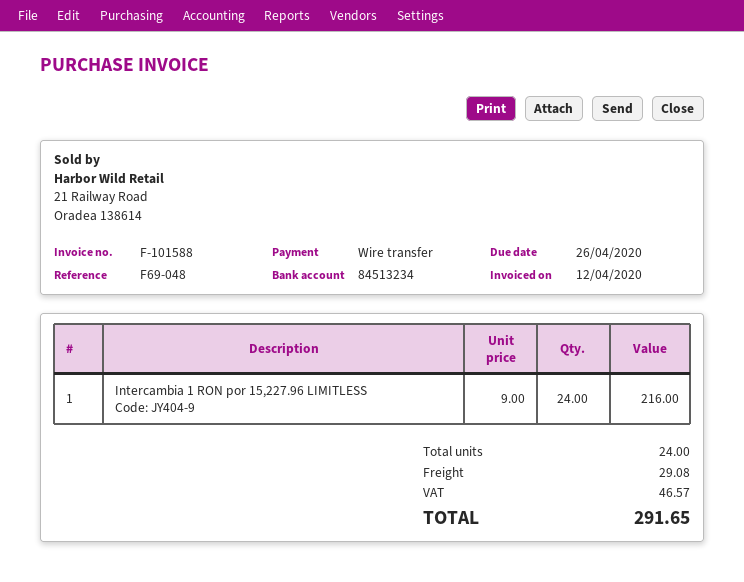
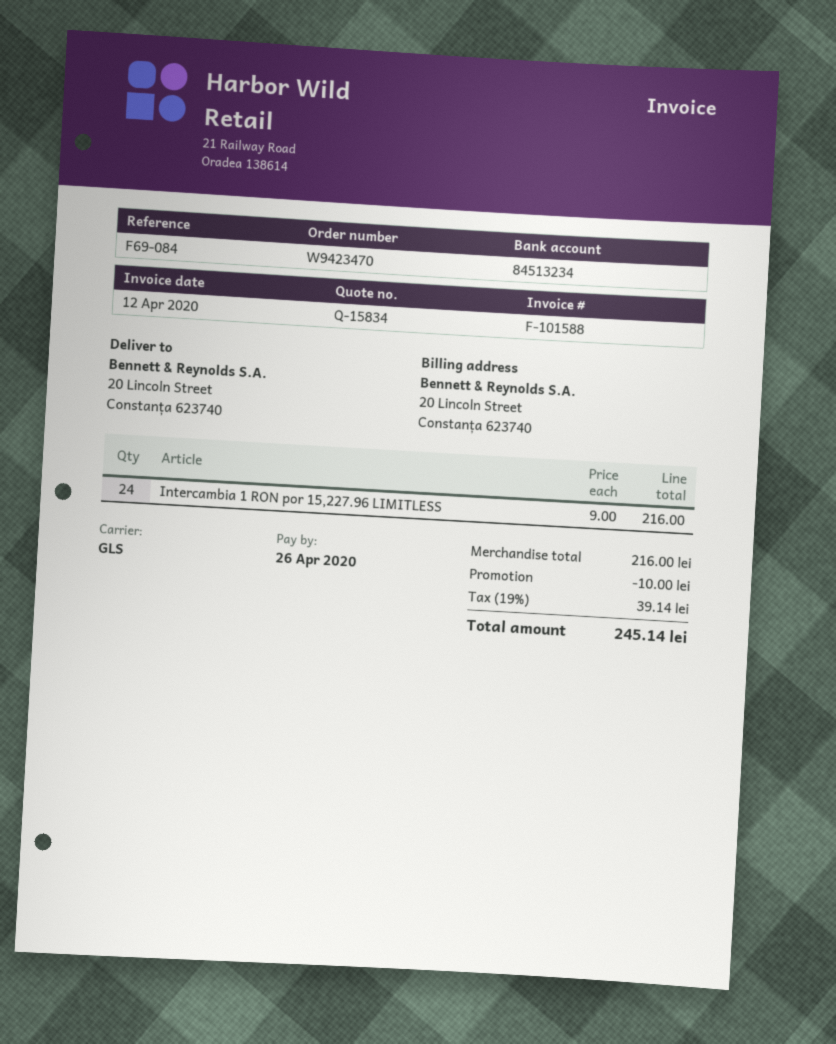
reference: F69-048 -> F69-084
discount: none -> 10.00
shipping: 29.08 -> none
tax: 46.57 -> 39.14
total: 291.65 -> 245.14

